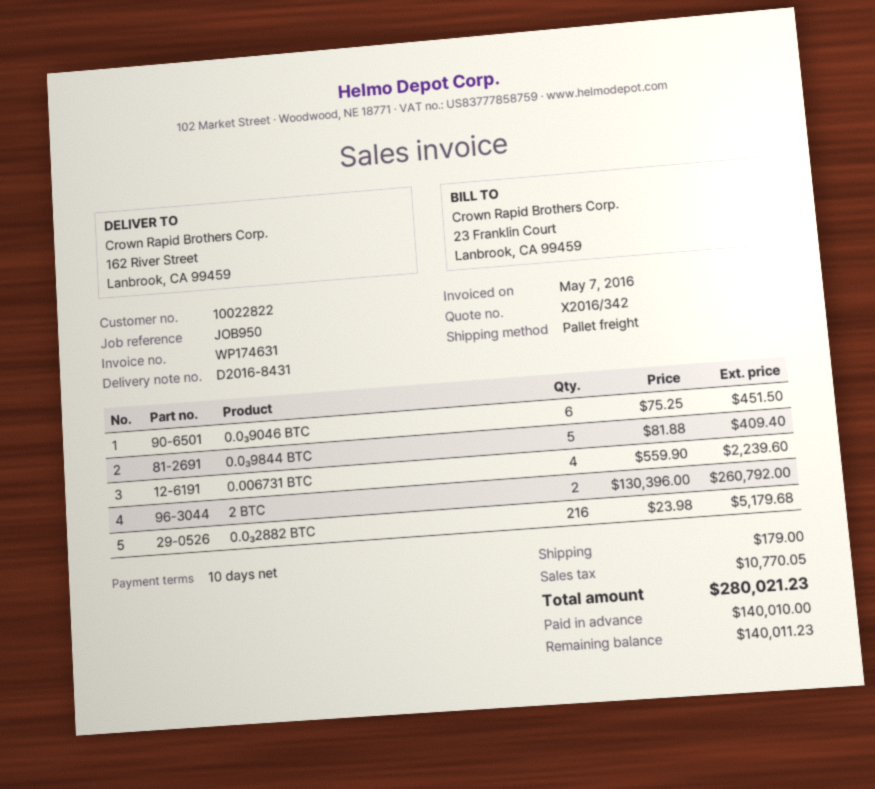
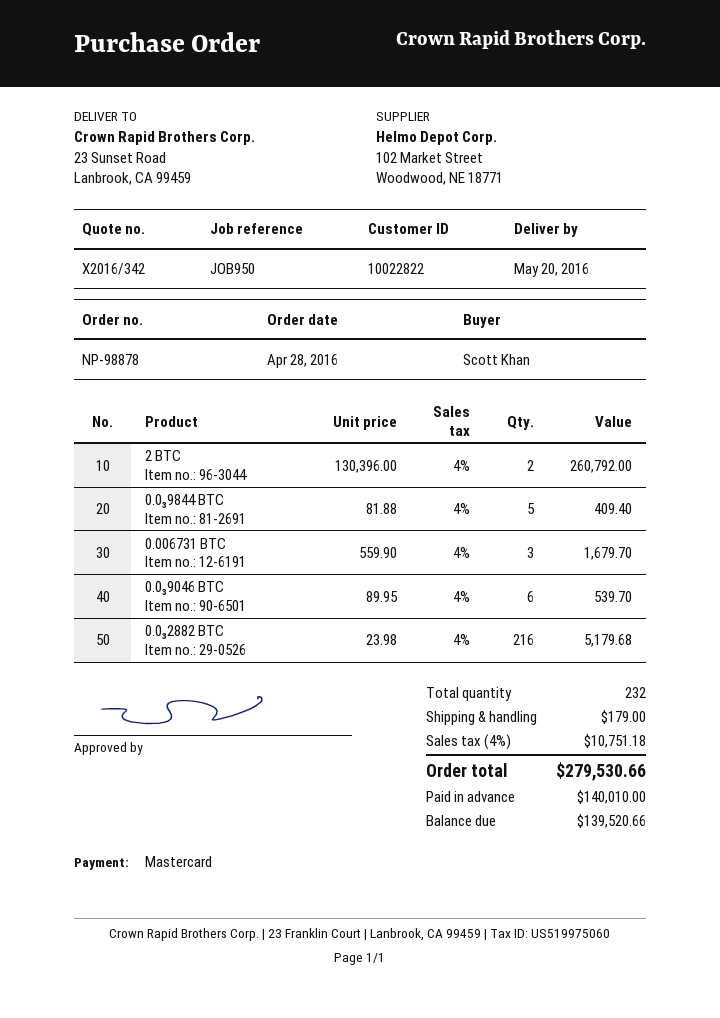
ship to: 162 River Street, Lanbrook, CA 99459 -> 23 Sunset Road, Lanbrook, CA 99459
0.0₃9046 BTC: 6 x 75.25 = 451.50 -> 6 x 89.95 = 539.70
0.006731 BTC: 4 x 559.90 = 2239.60 -> 3 x 559.90 = 1679.70
tax: 10770.05 -> 10751.18
total: 280021.23 -> 279530.66
balance: 140011.23 -> 139520.66

